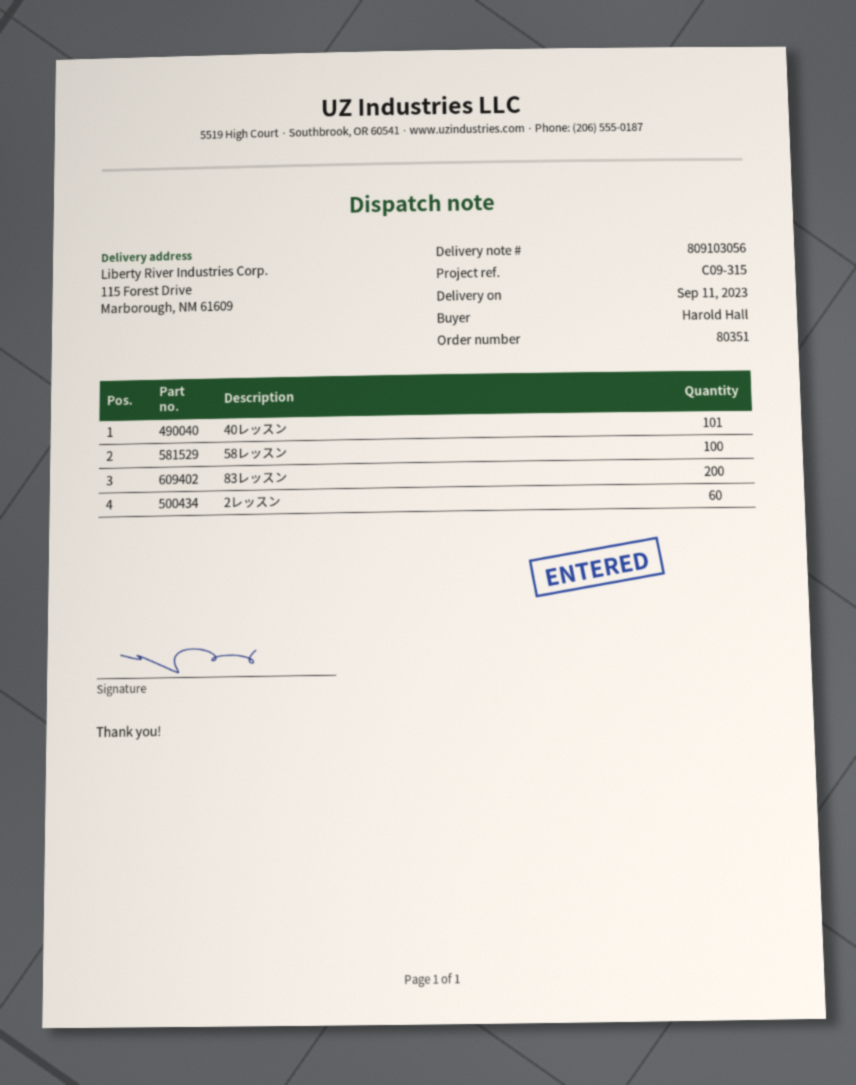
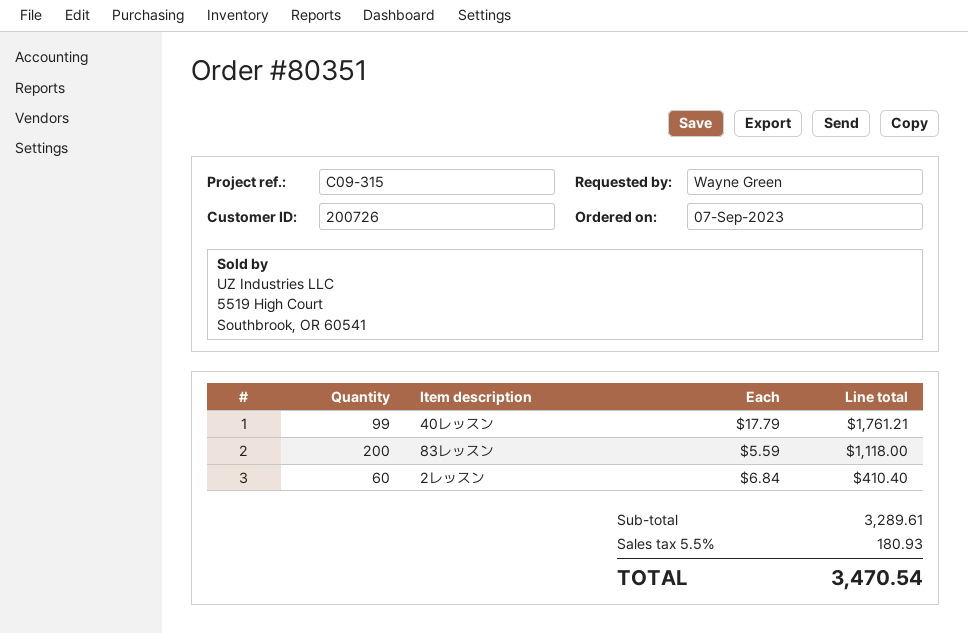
ordered by: Harold Hall -> Wayne Green
40レッスン: 101 -> 99
58レッスン: 100 -> none

